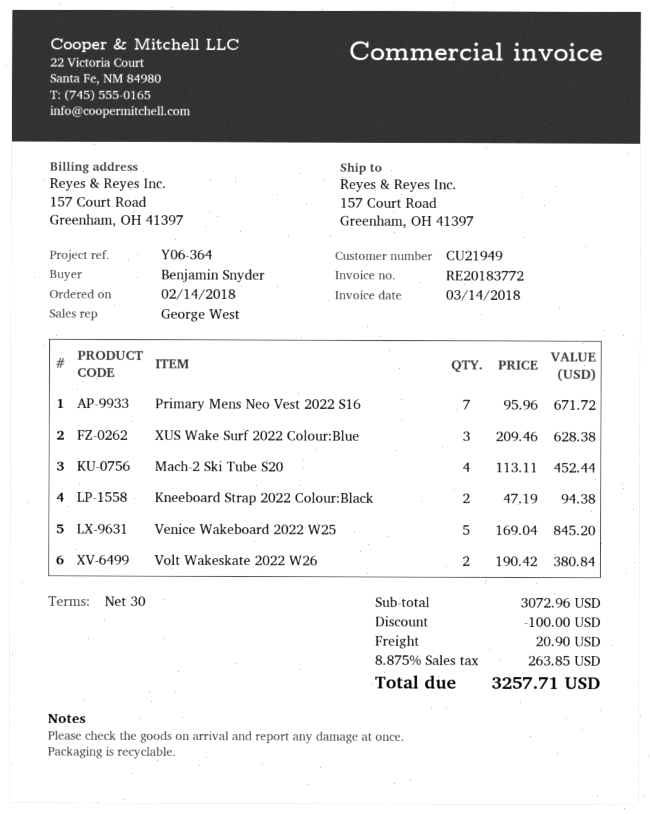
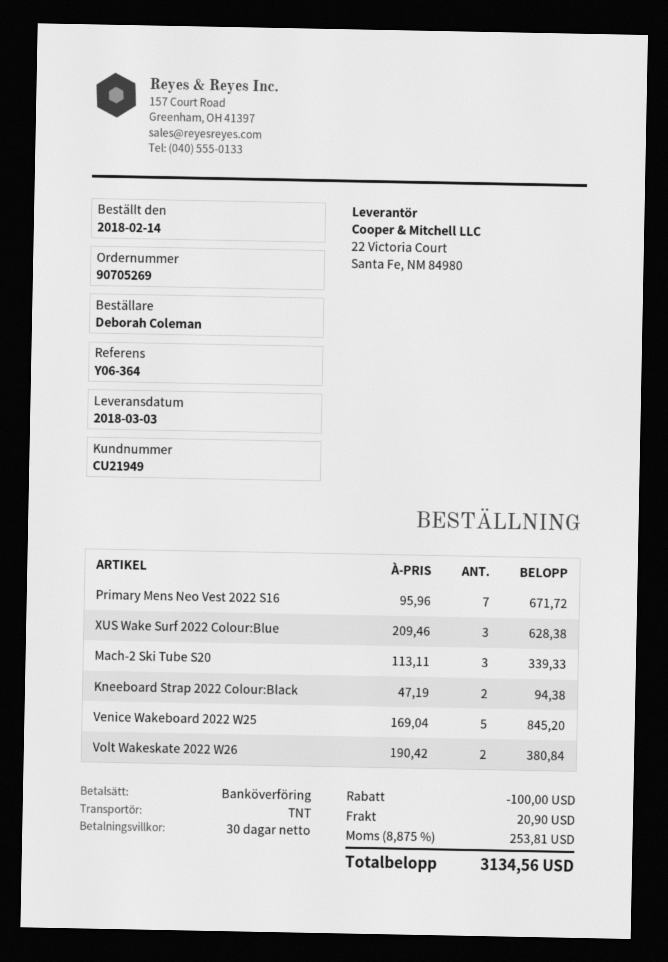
ordered by: Benjamin Snyder -> Deborah Coleman
Mach-2 Ski Tube S20: 4 x 113.11 = 452.44 -> 3 x 113.11 = 339.33
tax: 8.875% = 263.85 -> 8.875% = 253.81
total: 3257.71 -> 3134.56

